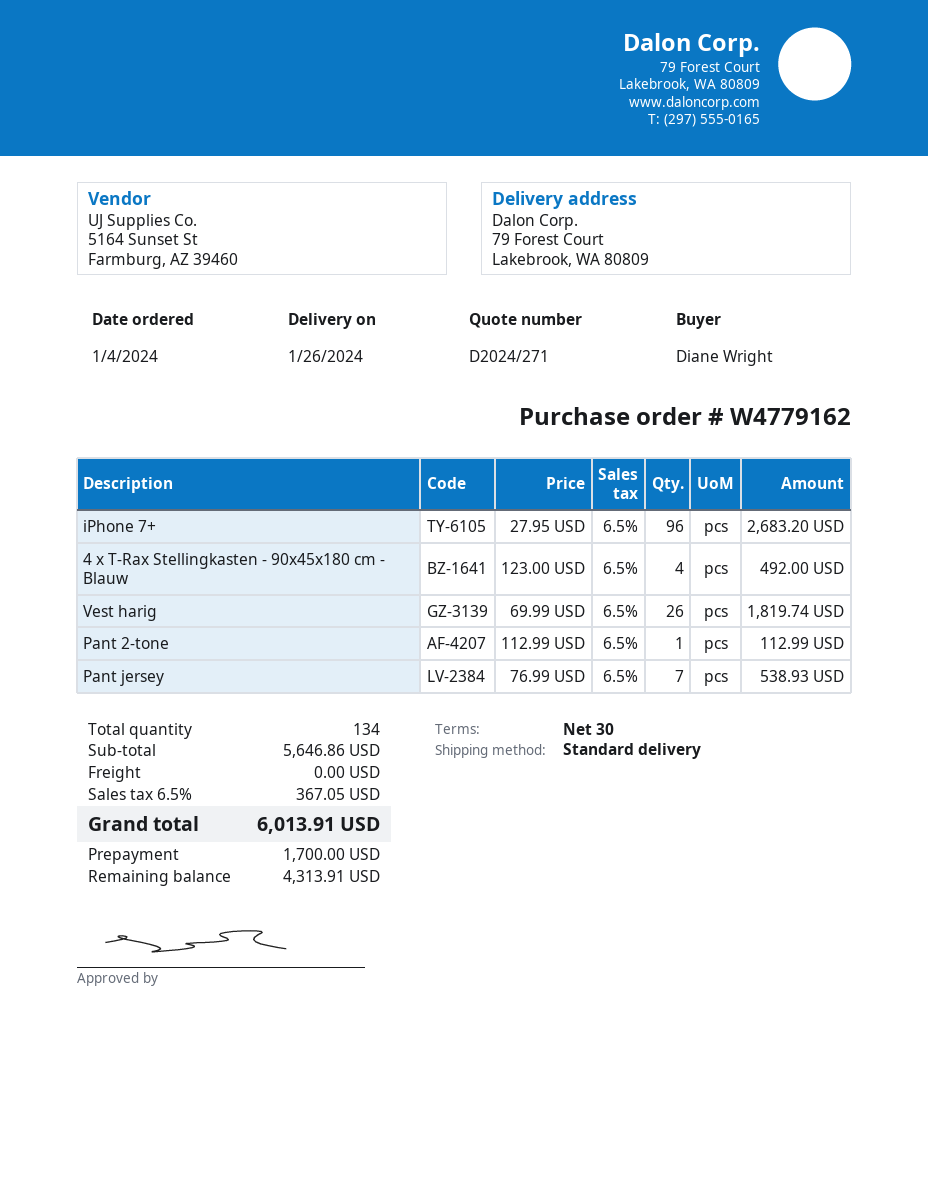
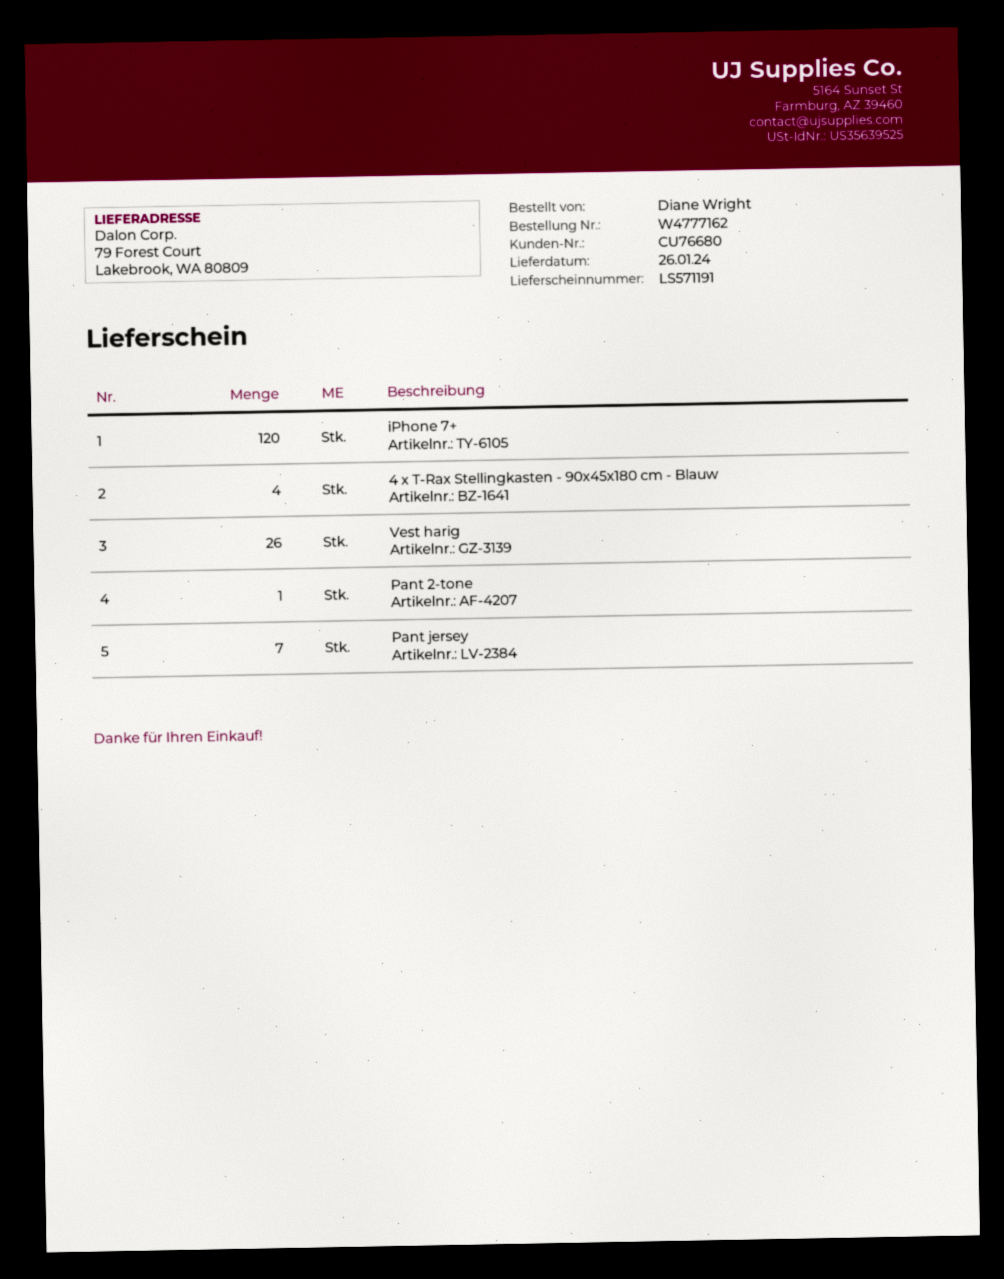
order number: W4779162 -> W4777162
iPhone 7+: 96 -> 120

